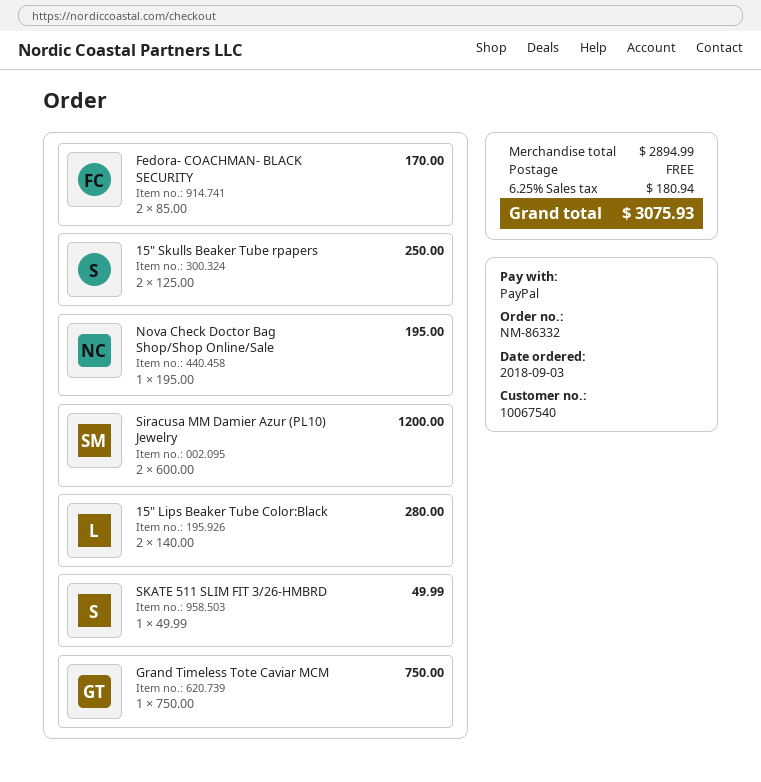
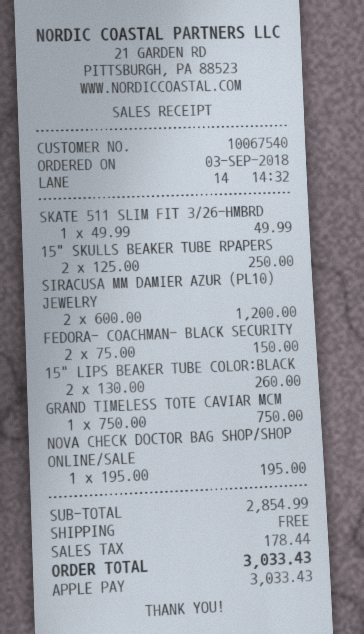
payment method: PayPal -> Apple Pay
Fedora- COACHMAN- BLACK SECURITY: 2 x 85.00 = 170.00 -> 2 x 75.00 = 150.00
15" Lips Beaker Tube Color:Black: 2 x 140.00 = 280.00 -> 2 x 130.00 = 260.00
subtotal: 2894.99 -> 2854.99
tax: 180.94 -> 178.44
total: 3075.93 -> 3033.43

